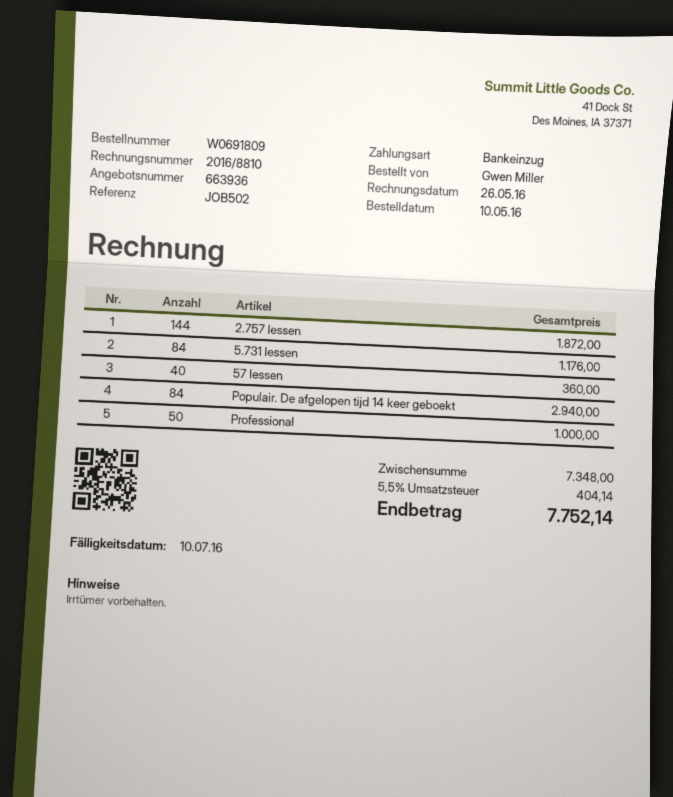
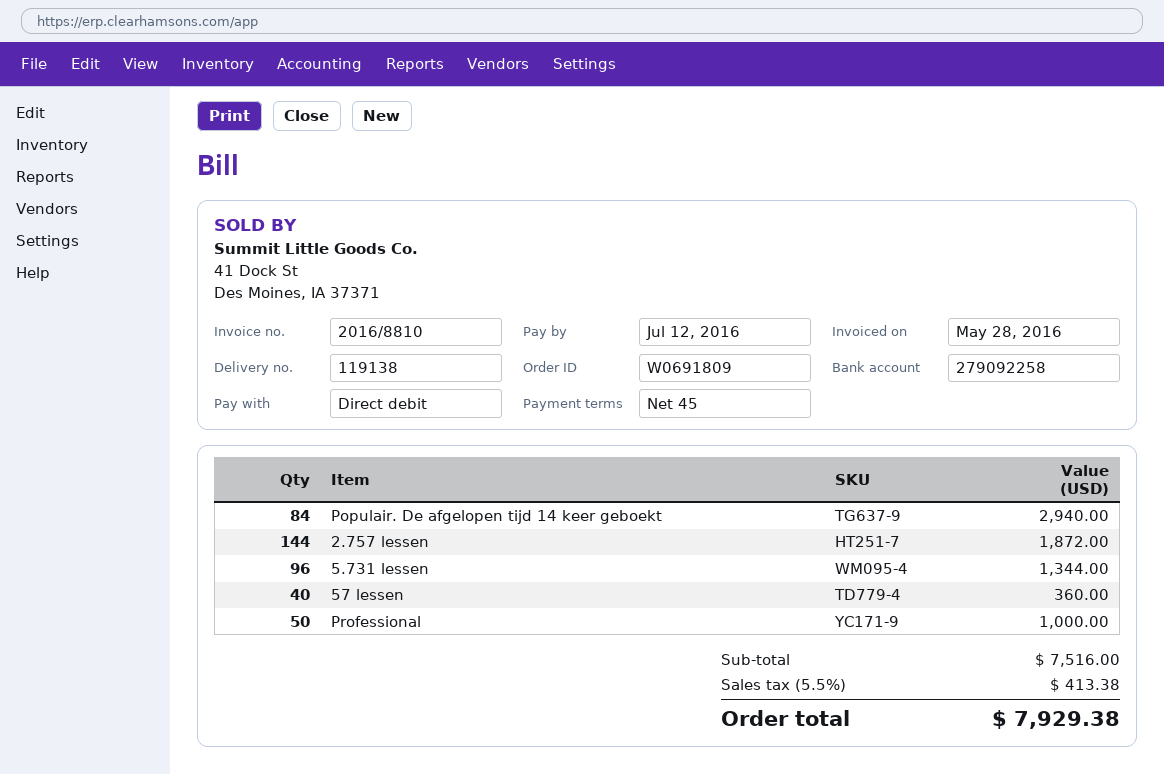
invoice date: 2016-05-26 -> 2016-05-28
due date: 2016-07-10 -> 2016-07-12
5.731 lessen: 84 for 1176.00 -> 96 for 1344.00
subtotal: 7348.00 -> 7516.00
tax: 5.5% = 404.14 -> 5.5% = 413.38
total: 7752.14 -> 7929.38

